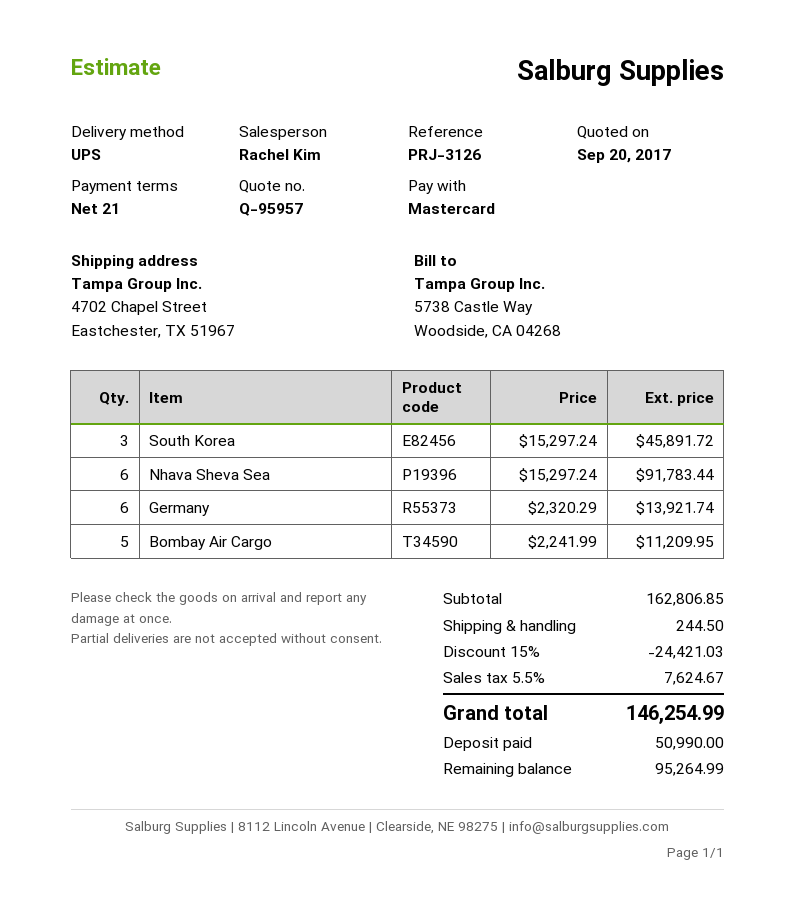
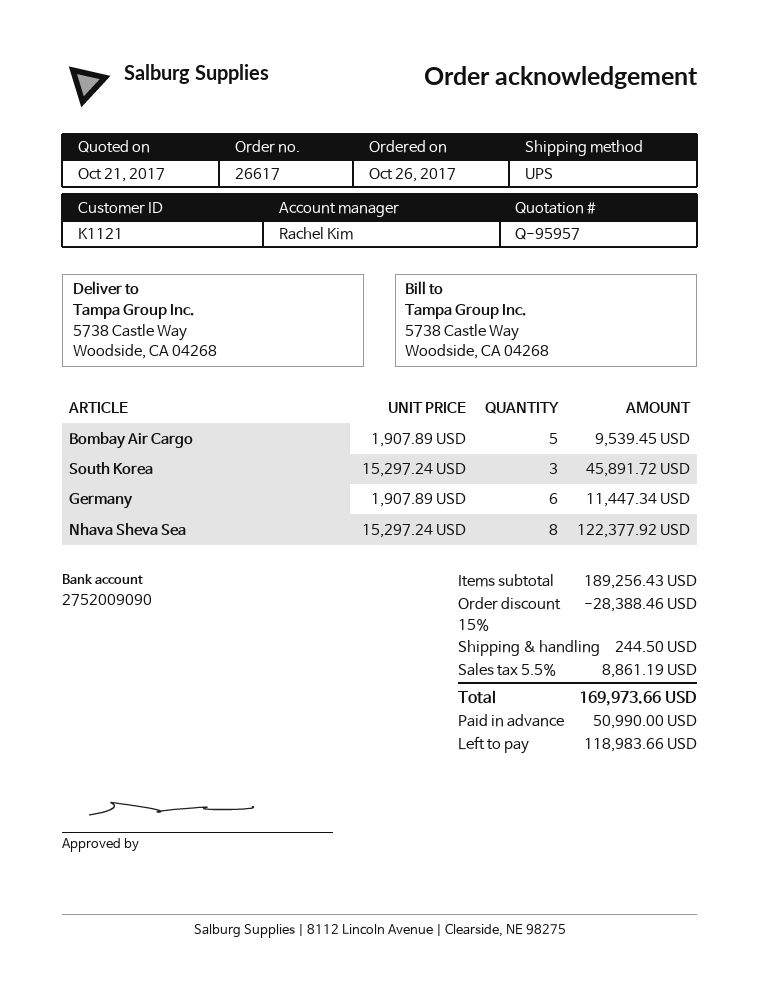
quote date: 2017-09-20 -> 2017-10-21
ship to: 4702 Chapel Street, Eastchester, TX 51967 -> 5738 Castle Way, Woodside, CA 04268
Nhava Sheva Sea: 6 x 15297.24 = 91783.44 -> 8 x 15297.24 = 122377.92
Germany: 6 x 2320.29 = 13921.74 -> 6 x 1907.89 = 11447.34
Bombay Air Cargo: 5 x 2241.99 = 11209.95 -> 5 x 1907.89 = 9539.45
subtotal: 162806.85 -> 189256.43
discount: 15% = 24421.03 -> 15% = 28388.46
tax: 5.5% = 7624.67 -> 5.5% = 8861.19
total: 146254.99 -> 169973.66
balance: 95264.99 -> 118983.66

